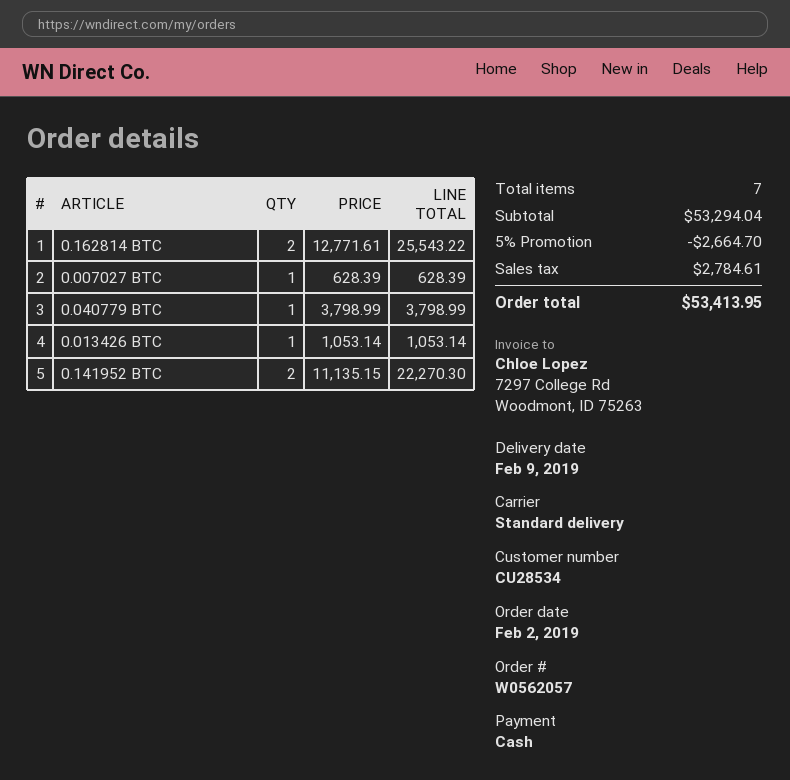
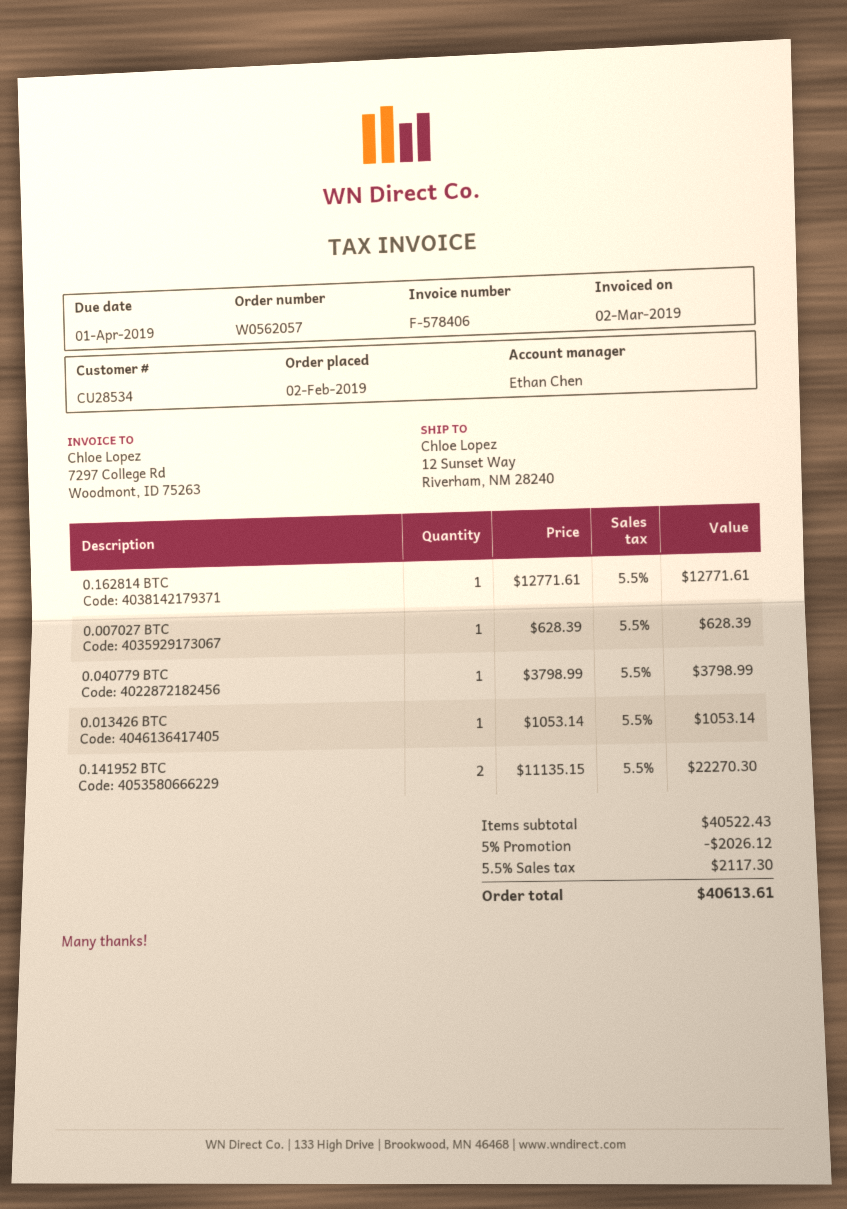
0.162814 BTC: 2 x 12771.61 = 25543.22 -> 1 x 12771.61 = 12771.61
subtotal: 53294.04 -> 40522.43
discount: 5% = 2664.70 -> 5% = 2026.12
tax: 2784.61 -> 2117.30
total: 53413.95 -> 40613.61

